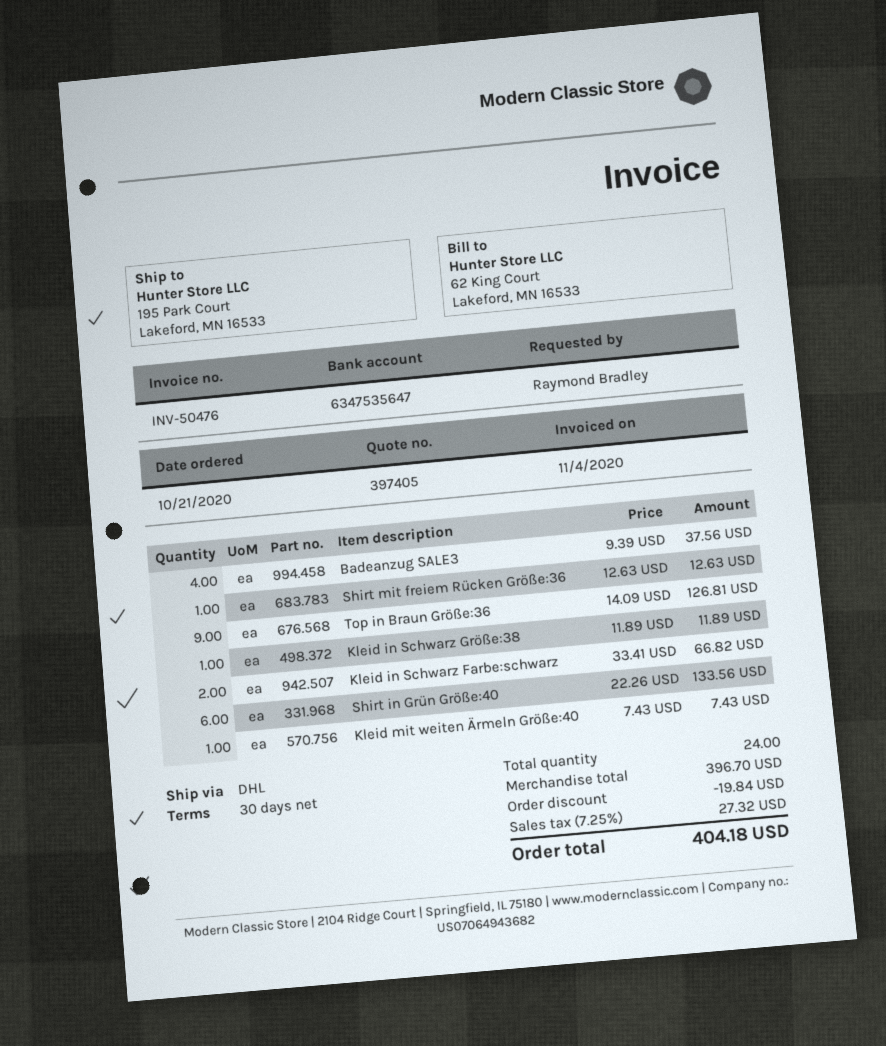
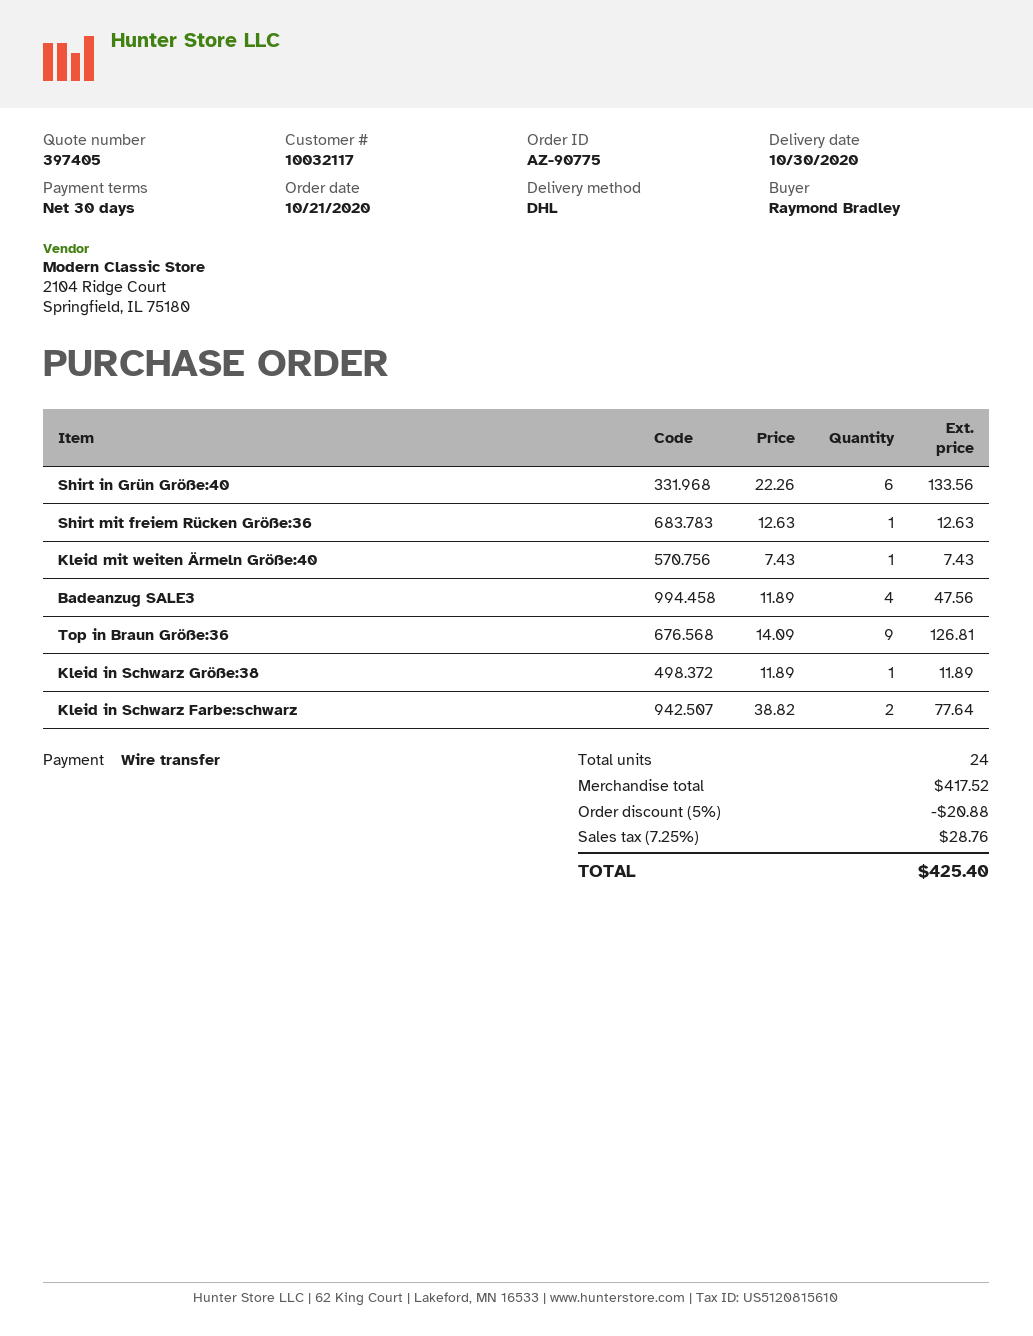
Badeanzug SALE3: 4 x 9.39 = 37.56 -> 4 x 11.89 = 47.56
Kleid in Schwarz Farbe:schwarz: 2 x 33.41 = 66.82 -> 2 x 38.82 = 77.64
subtotal: 396.70 -> 417.52
discount: 19.84 -> 20.88
tax: 7.25% = 27.32 -> 7.25% = 28.76
total: 404.18 -> 425.40

